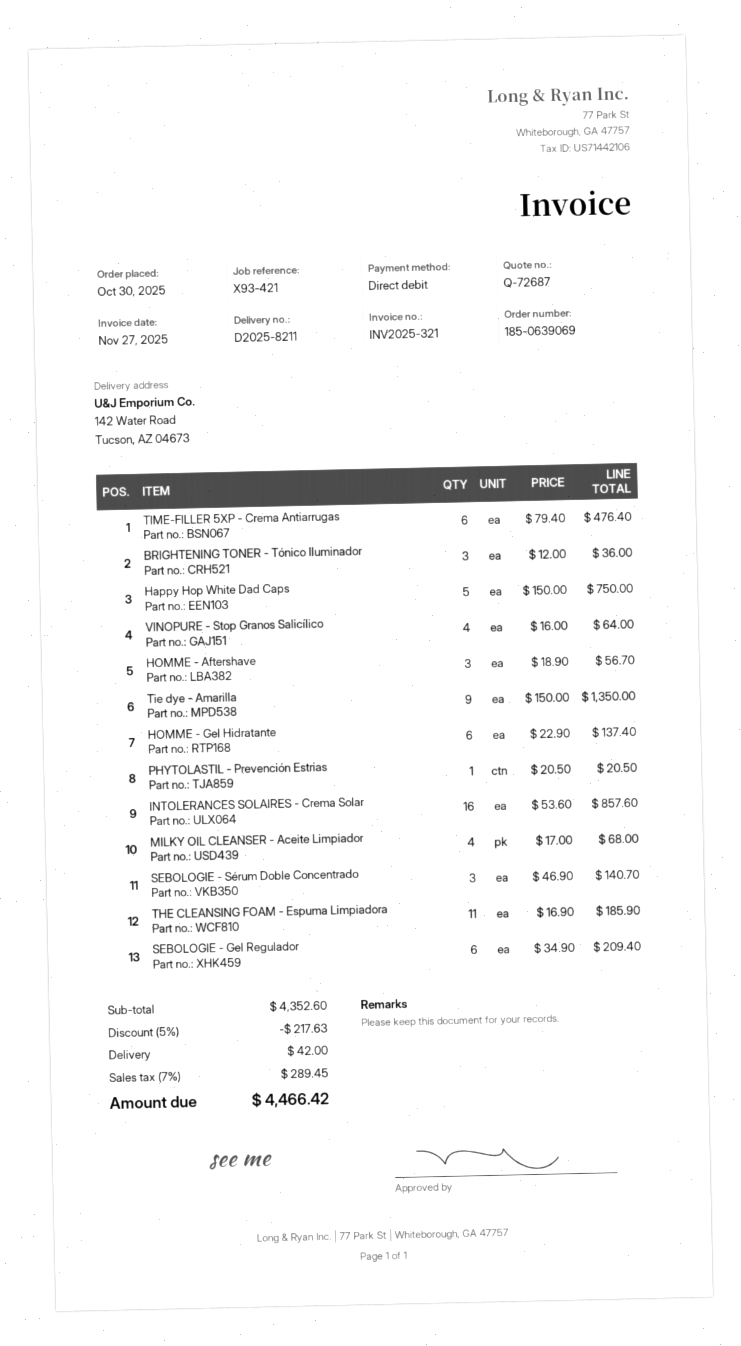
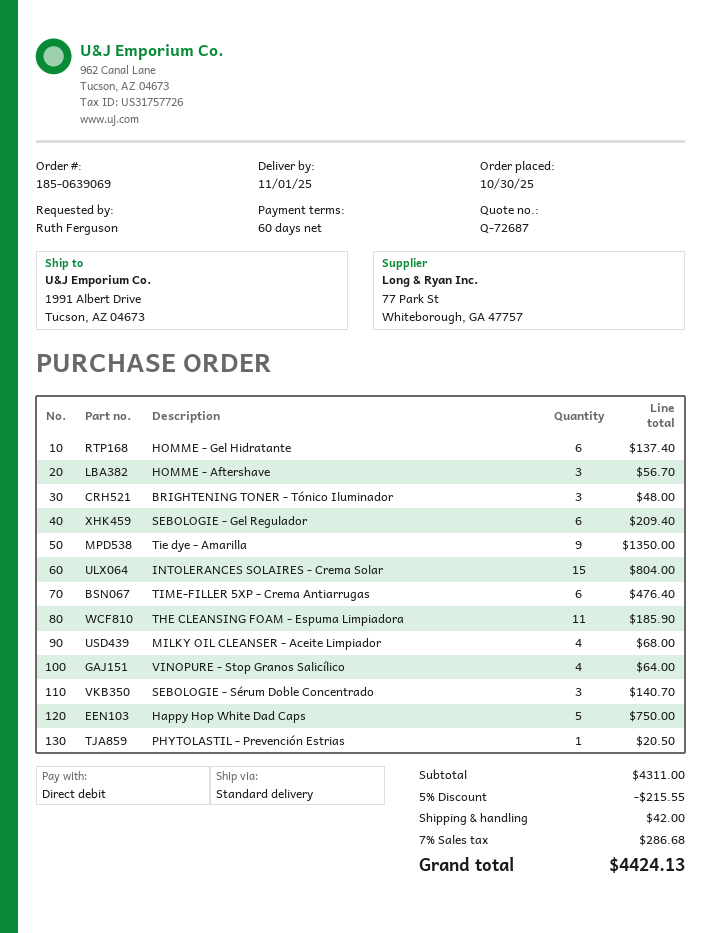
ship to: 142 Water Road, Tucson, AZ 04673 -> 1991 Albert Drive, Tucson, AZ 04673
BRIGHTENING TONER - Tónico Iluminador: 3 for 36.00 -> 3 for 48.00
INTOLERANCES SOLAIRES - Crema Solar: 16 for 857.60 -> 15 for 804.00
subtotal: 4352.60 -> 4311.00
discount: 5% = 217.63 -> 5% = 215.55
tax: 7% = 289.45 -> 7% = 286.68
total: 4466.42 -> 4424.13

